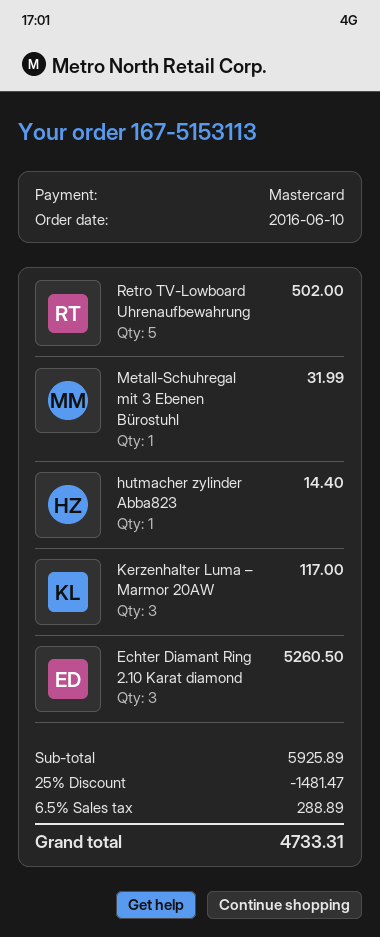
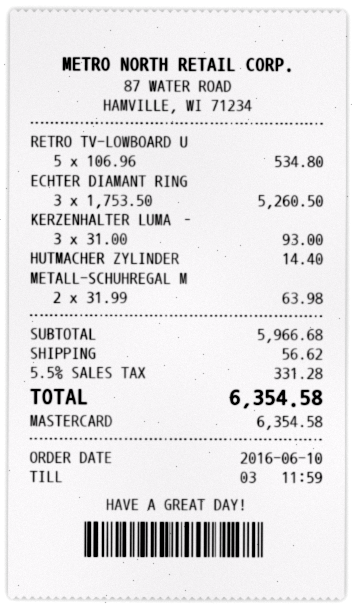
Retro TV-Lowboard Uhrenaufbewahrung: 5 for 502.00 -> 5 for 534.80
Metall-Schuhregal mit 3 Ebenen Bürostuhl: 1 for 31.99 -> 2 for 63.98
Kerzenhalter Luma – Marmor 20AW: 3 for 117.00 -> 3 for 93.00
subtotal: 5925.89 -> 5966.68
discount: 25% = 1481.47 -> none
shipping: none -> 56.62
tax: 6.5% = 288.89 -> 5.5% = 331.28
total: 4733.31 -> 6354.58

